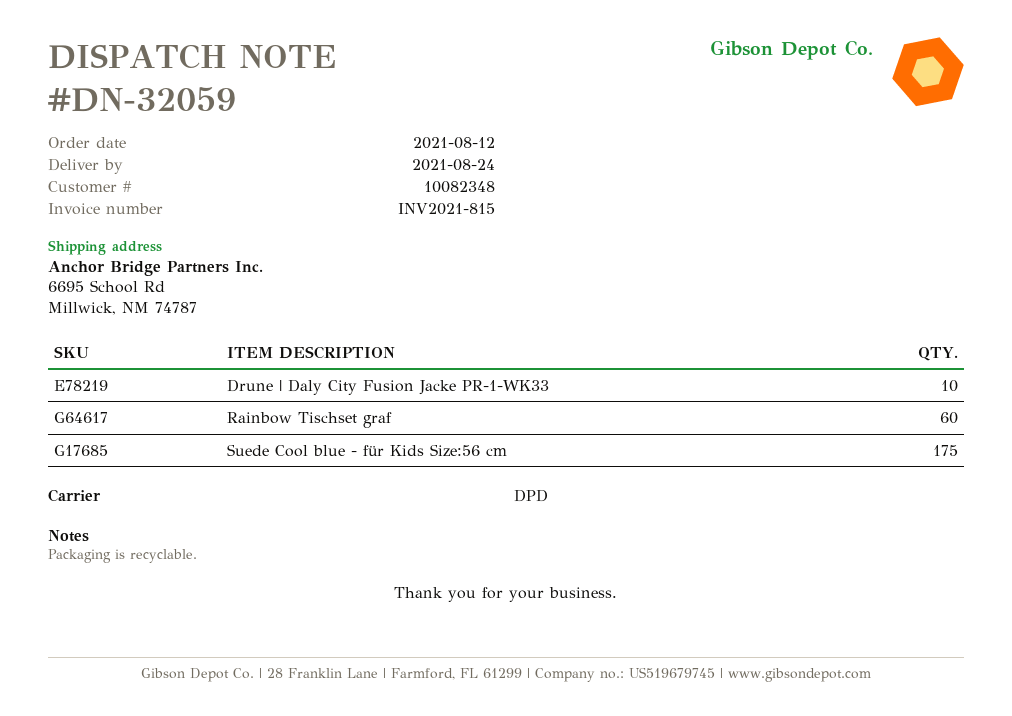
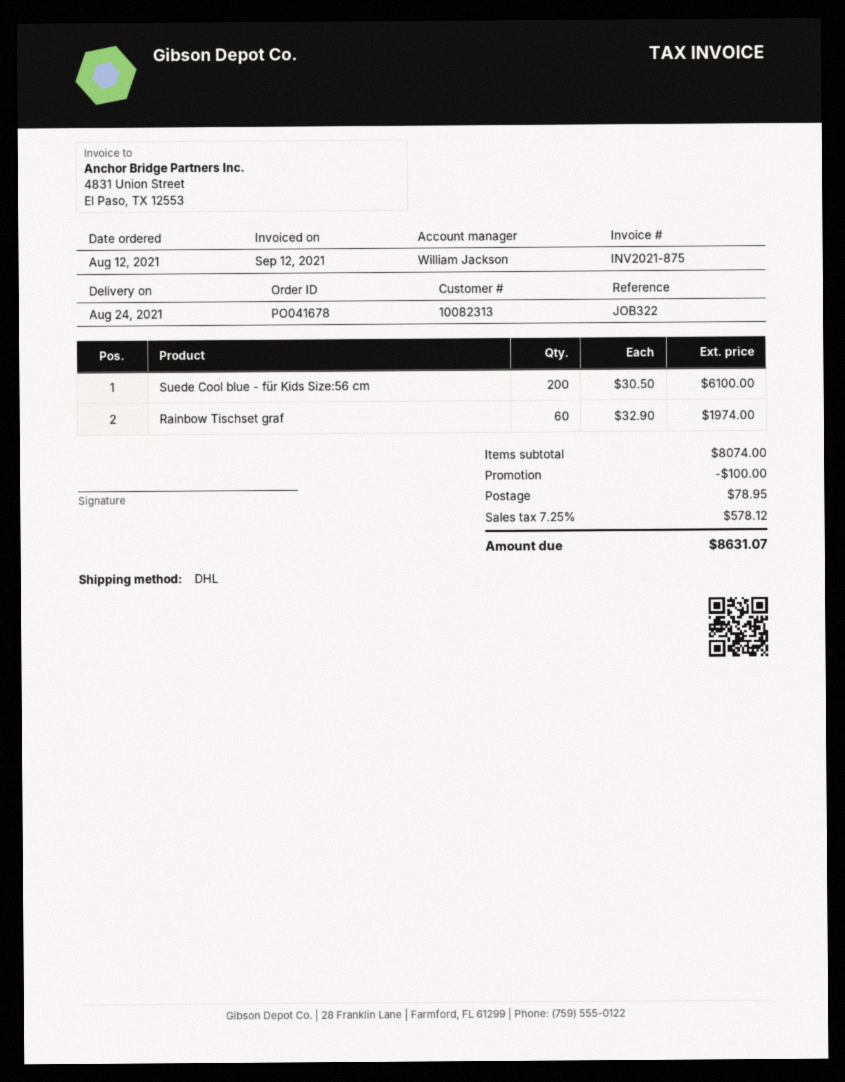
invoice number: INV2021-815 -> INV2021-875
customer number: 10082348 -> 10082313
shipping method: DPD -> DHL
Drune | Daly City Fusion Jacke PR-1-WK33: 10 -> none
Suede Cool blue - für Kids Size:56 cm: 175 -> 200

